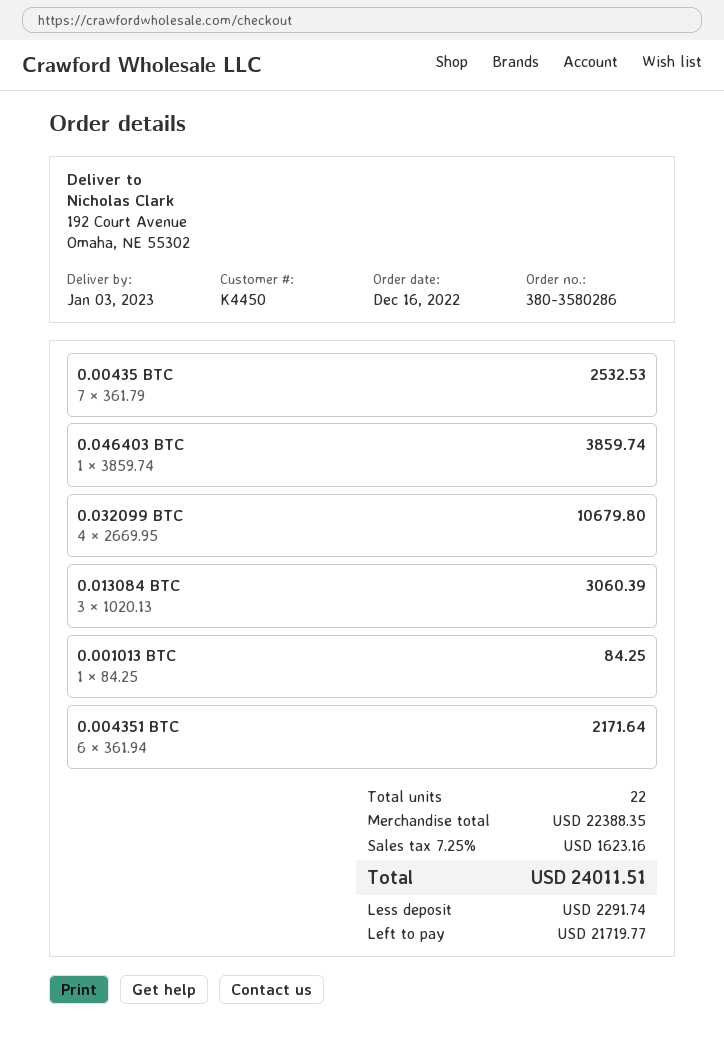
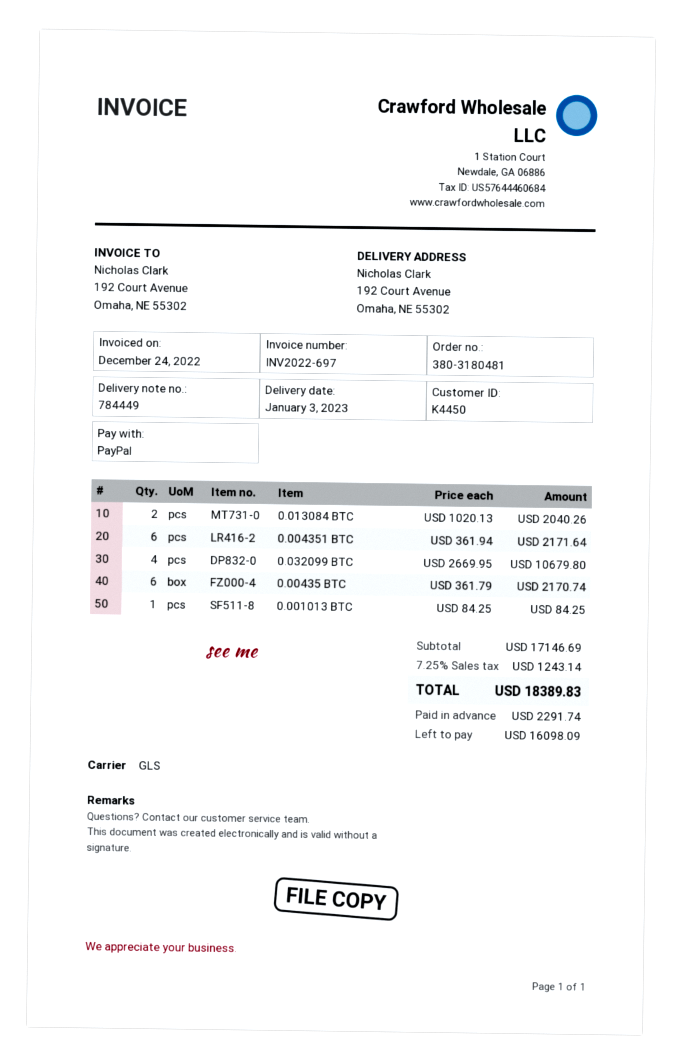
order number: 380-3580286 -> 380-3180481
0.00435 BTC: 7 x 361.79 = 2532.53 -> 6 x 361.79 = 2170.74
0.046403 BTC: 1 x 3859.74 = 3859.74 -> none
0.013084 BTC: 3 x 1020.13 = 3060.39 -> 2 x 1020.13 = 2040.26
subtotal: 22388.35 -> 17146.69
tax: 7.25% = 1623.16 -> 7.25% = 1243.14
total: 24011.51 -> 18389.83
balance: 21719.77 -> 16098.09

